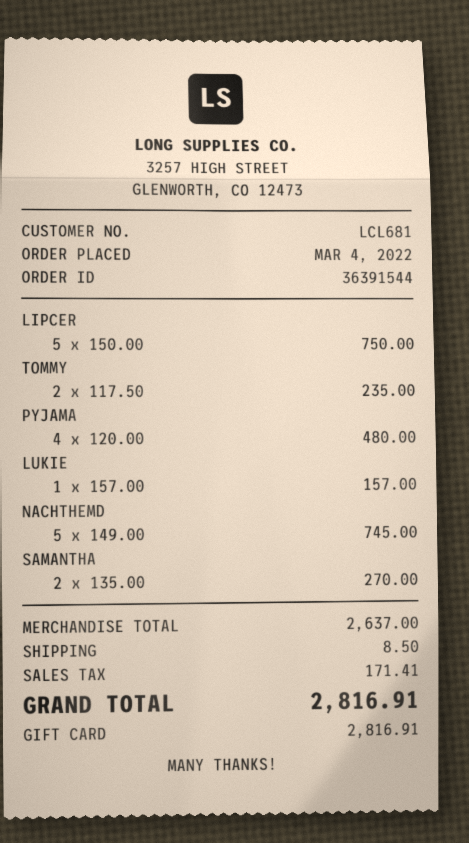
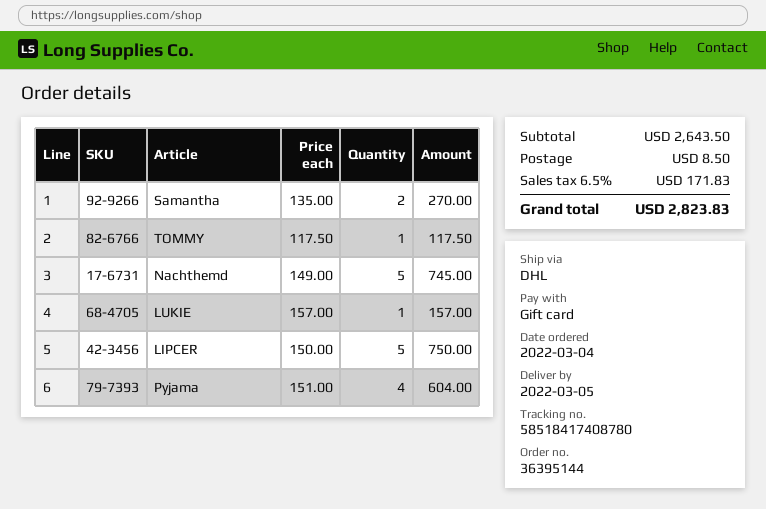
order number: 36391544 -> 36395144
TOMMY: 2 x 117.50 = 235.00 -> 1 x 117.50 = 117.50
PYJAMA: 4 x 120.00 = 480.00 -> 4 x 151.00 = 604.00
subtotal: 2637.00 -> 2643.50
tax: 171.41 -> 171.83
total: 2816.91 -> 2823.83

